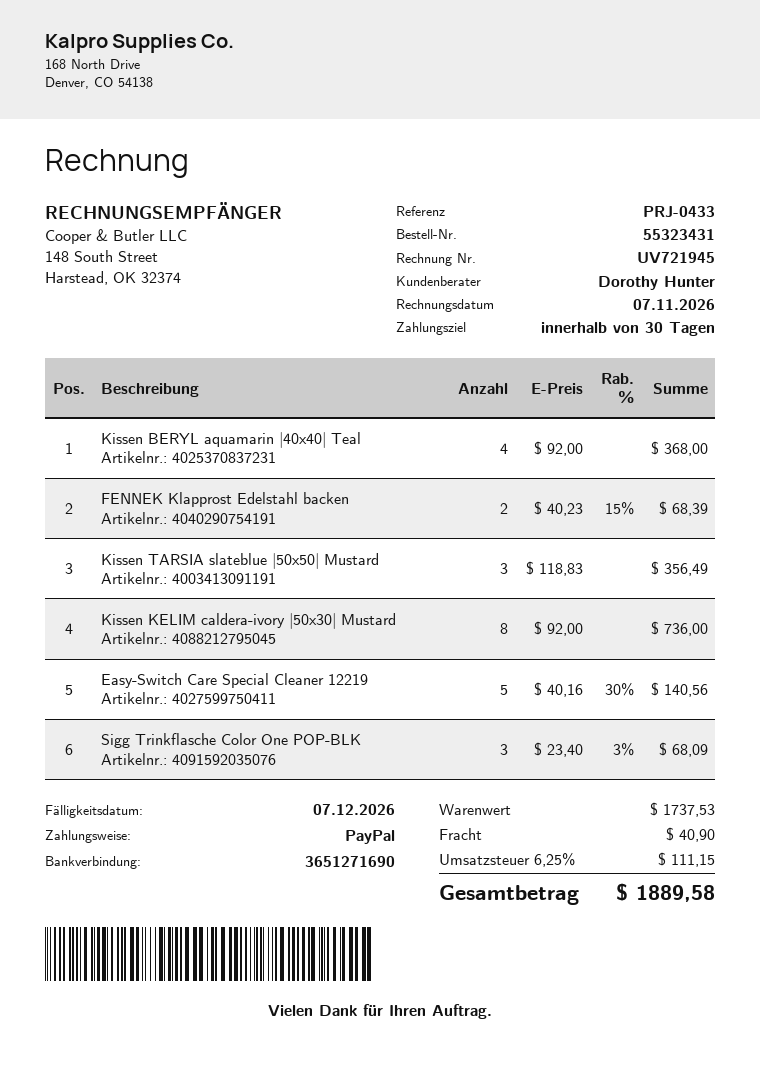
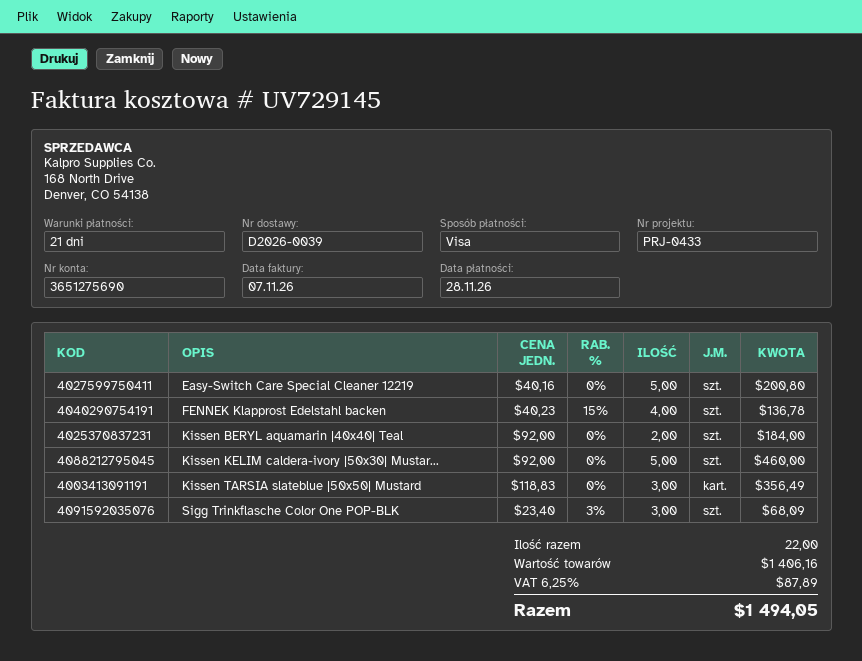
invoice number: UV721945 -> UV729145
payment terms: 30 days -> 21 days
due date: 2026-12-07 -> 2026-11-28
payment method: PayPal -> Visa
bank account: 3651271690 -> 3651275690
Kissen BERYL aquamarin |40x40| Teal: 4 x 92.00 = 368.00 -> 2 x 92.00 = 184.00
FENNEK Klapprost Edelstahl backen: 2 x 40.23 - 15% = 68.39 -> 4 x 40.23 - 15% = 136.78
Kissen KELIM caldera-ivory |50x30| Mustard: 8 x 92.00 = 736.00 -> 5 x 92.00 = 460.00
Easy-Switch Care Special Cleaner 12219: 5 x 40.16 - 30% = 140.56 -> 5 x 40.16 = 200.80
subtotal: 1737.53 -> 1406.16
shipping: 40.90 -> none
tax: 6.25% = 111.15 -> 6.25% = 87.89
total: 1889.58 -> 1494.05

